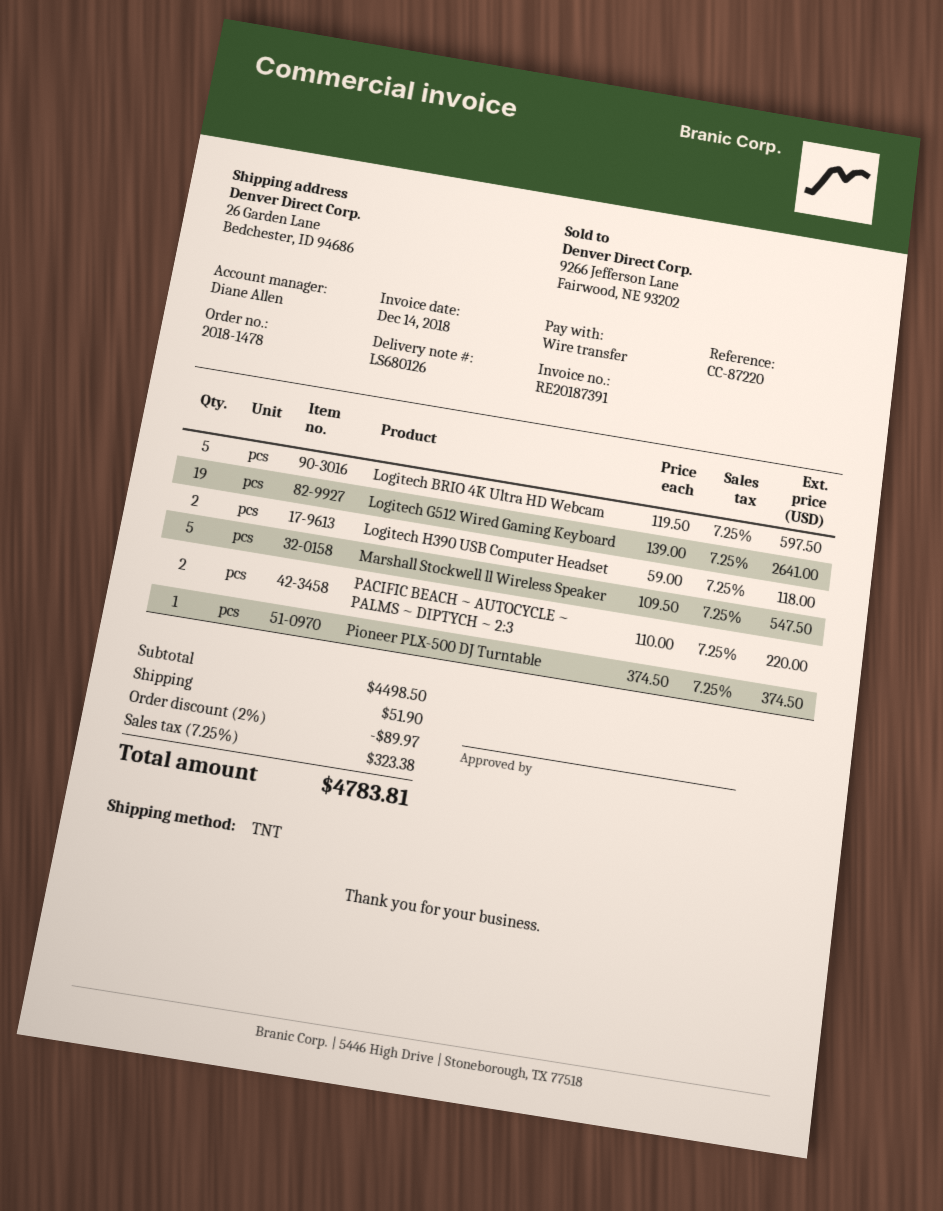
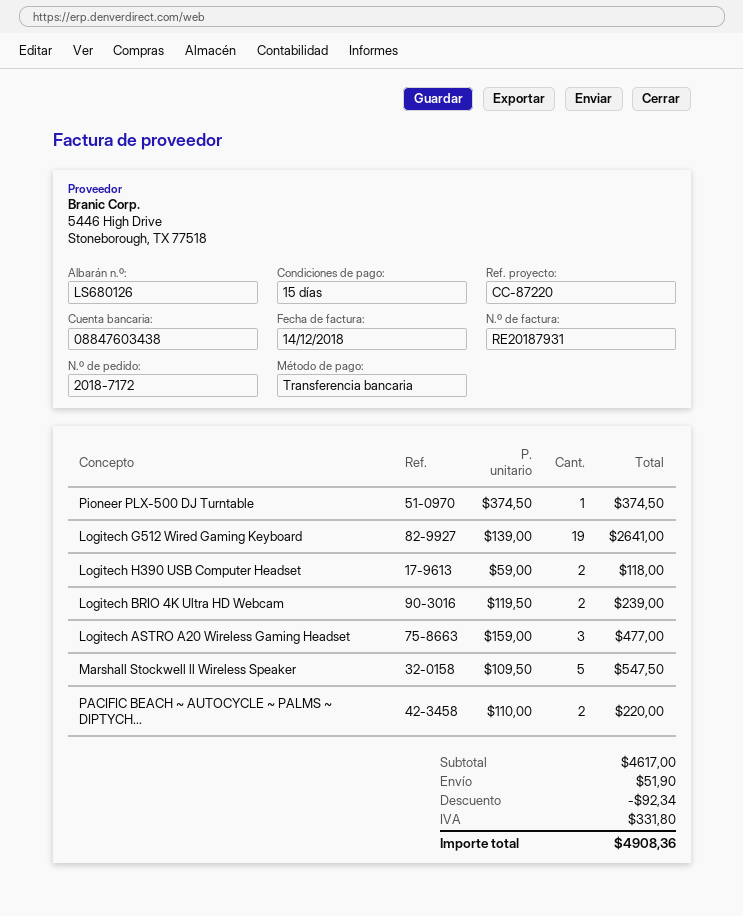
order number: 2018-1478 -> 2018-7172
invoice number: RE20187391 -> RE20187931
Logitech BRIO 4K Ultra HD Webcam: 5 x 119.50 = 597.50 -> 2 x 119.50 = 239.00
Logitech ASTRO A20 Wireless Gaming Headset: none -> 3 x 159.00 = 477.00
subtotal: 4498.50 -> 4617.00
discount: 89.97 -> 92.34
tax: 323.38 -> 331.80
total: 4783.81 -> 4908.36

